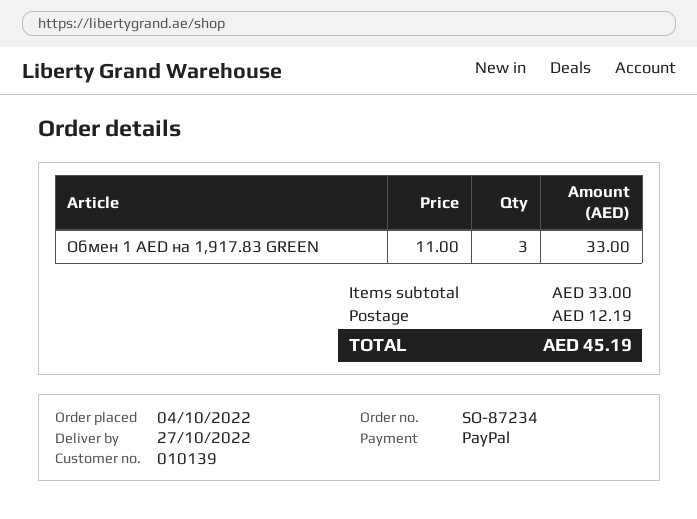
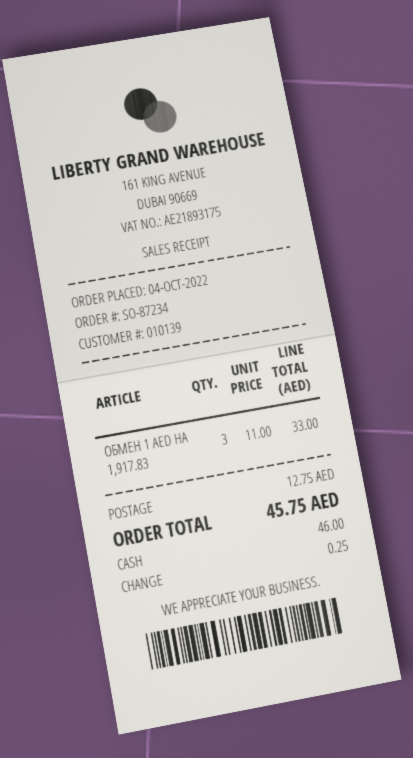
payment method: PayPal -> cash
shipping: 12.19 -> 12.75
total: 45.19 -> 45.75

